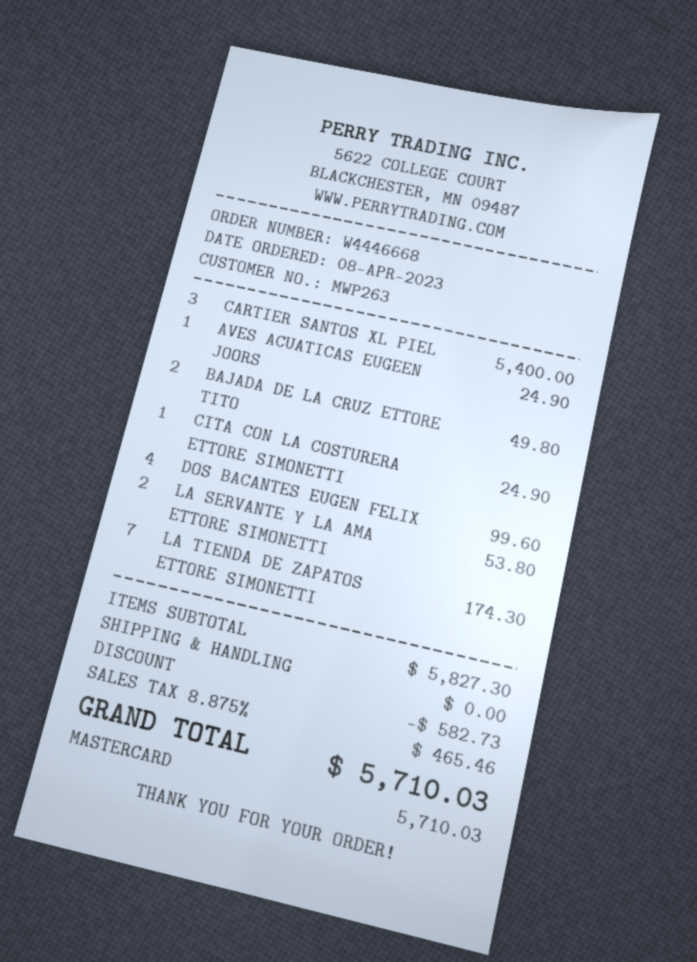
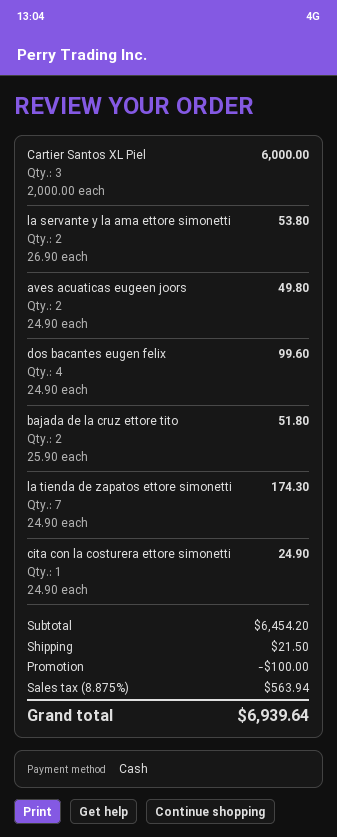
payment method: Mastercard -> cash
CARTIER SANTOS XL PIEL: 3 for 5400.00 -> 3 for 6000.00
AVES ACUATICAS EUGEEN JOORS: 1 for 24.90 -> 2 for 49.80
BAJADA DE LA CRUZ ETTORE TITO: 2 for 49.80 -> 2 for 51.80
subtotal: 5827.30 -> 6454.20
discount: 582.73 -> 100.00
shipping: 0.00 -> 21.50
tax: 8.875% = 465.46 -> 8.875% = 563.94
total: 5710.03 -> 6939.64

